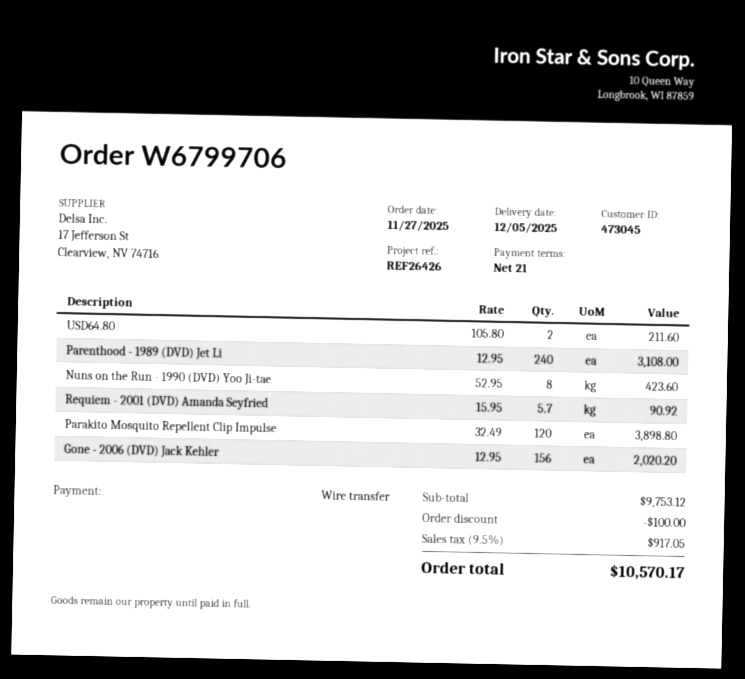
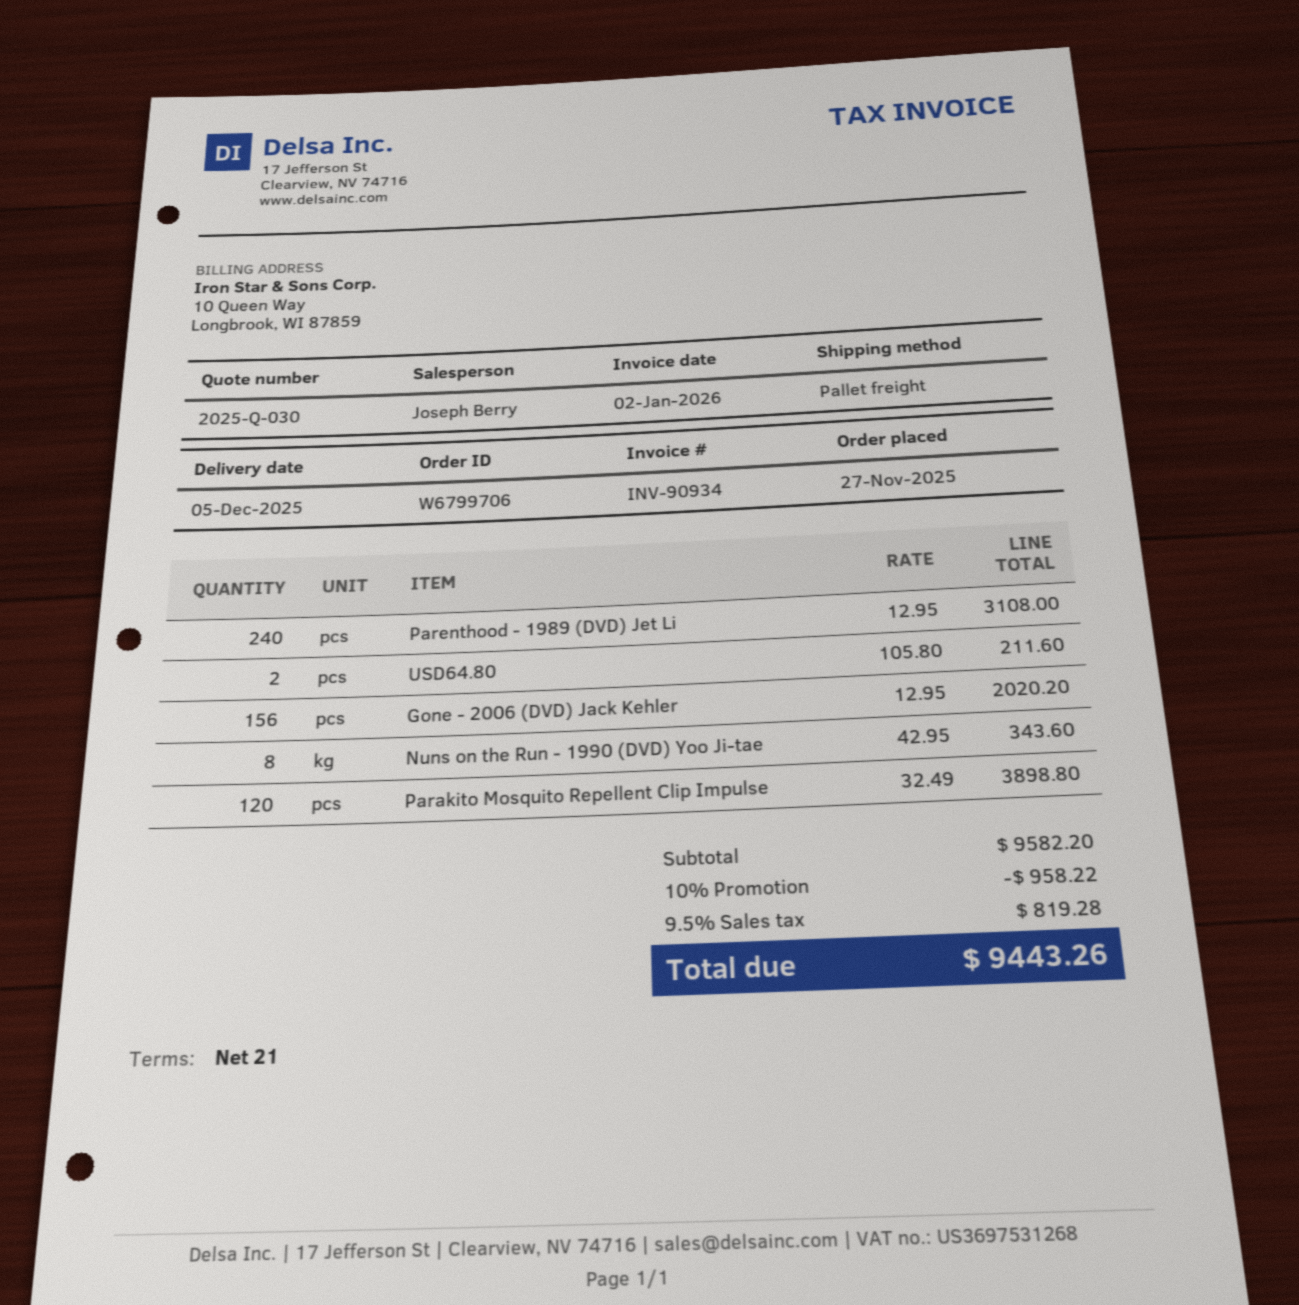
Nuns on the Run - 1990 (DVD) Yoo Ji-tae: 8 x 52.95 = 423.60 -> 8 x 42.95 = 343.60
Requiem - 2001 (DVD) Amanda Seyfried: 5.7 x 15.95 = 90.92 -> none
subtotal: 9753.12 -> 9582.20
discount: 100.00 -> 958.22
tax: 9.5% = 917.05 -> 9.5% = 819.28
total: 10570.17 -> 9443.26

